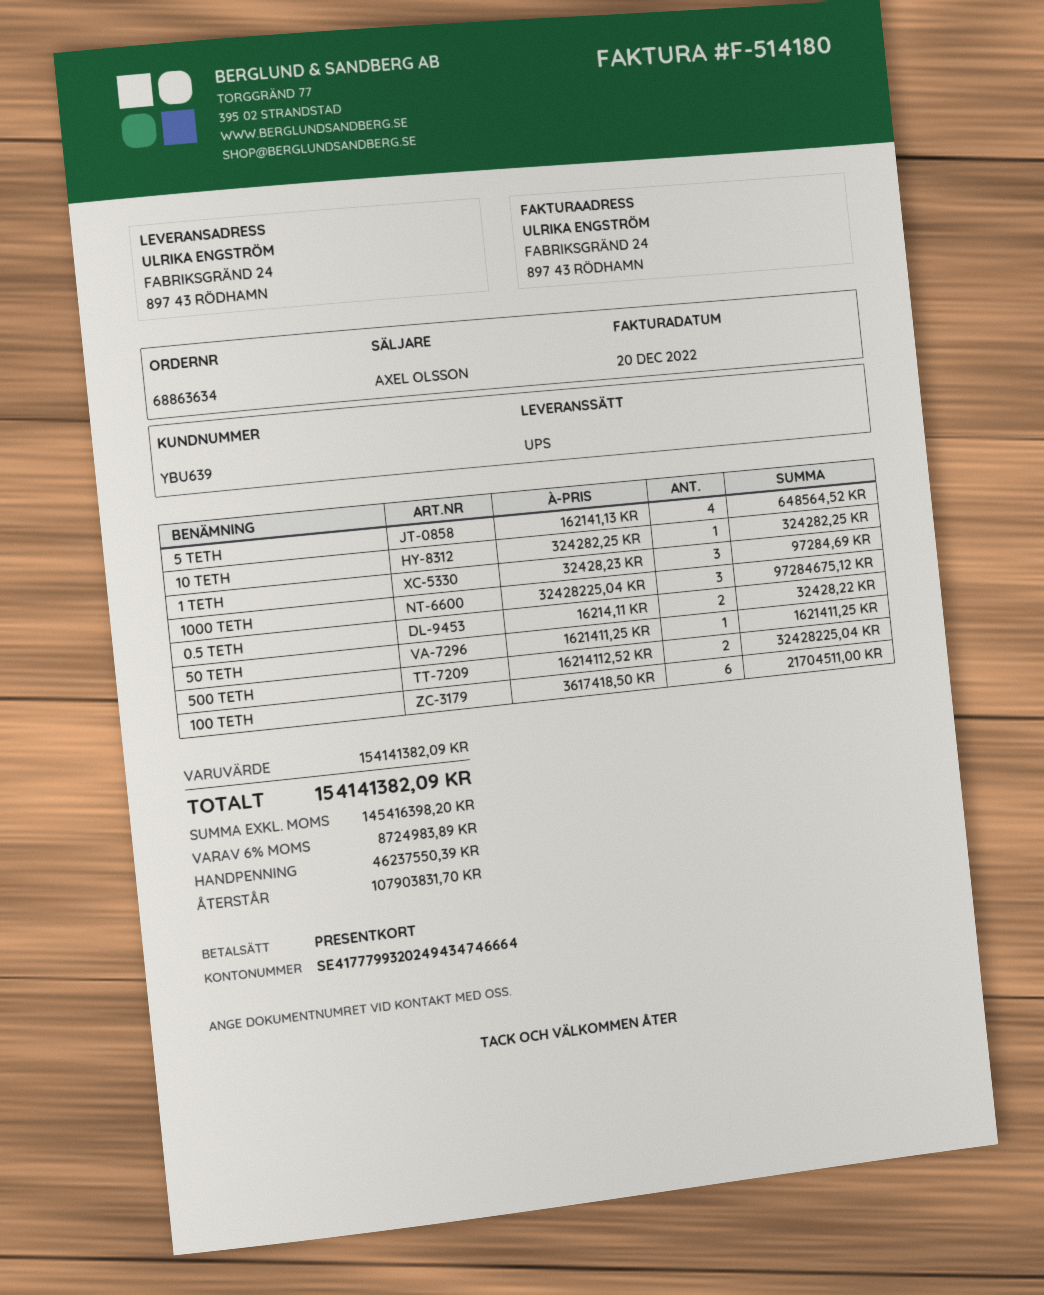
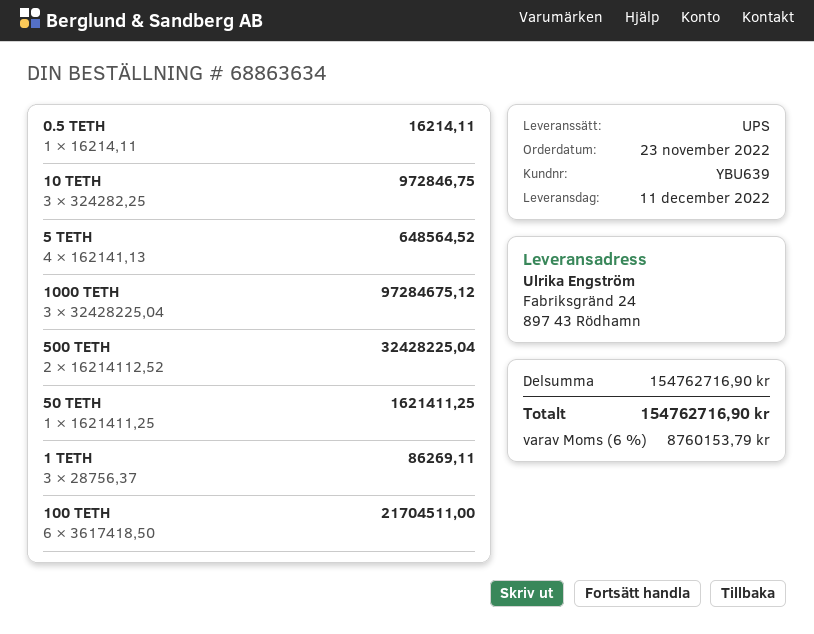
10 TETH: 1 x 324282.25 = 324282.25 -> 3 x 324282.25 = 972846.75
1 TETH: 3 x 32428.23 = 97284.69 -> 3 x 28756.37 = 86269.11
0.5 TETH: 2 x 16214.11 = 32428.22 -> 1 x 16214.11 = 16214.11
subtotal: 154141382.09 -> 154762716.90
tax: 6% = 8724983.89 -> 6% = 8760153.79
total: 154141382.09 -> 154762716.90

